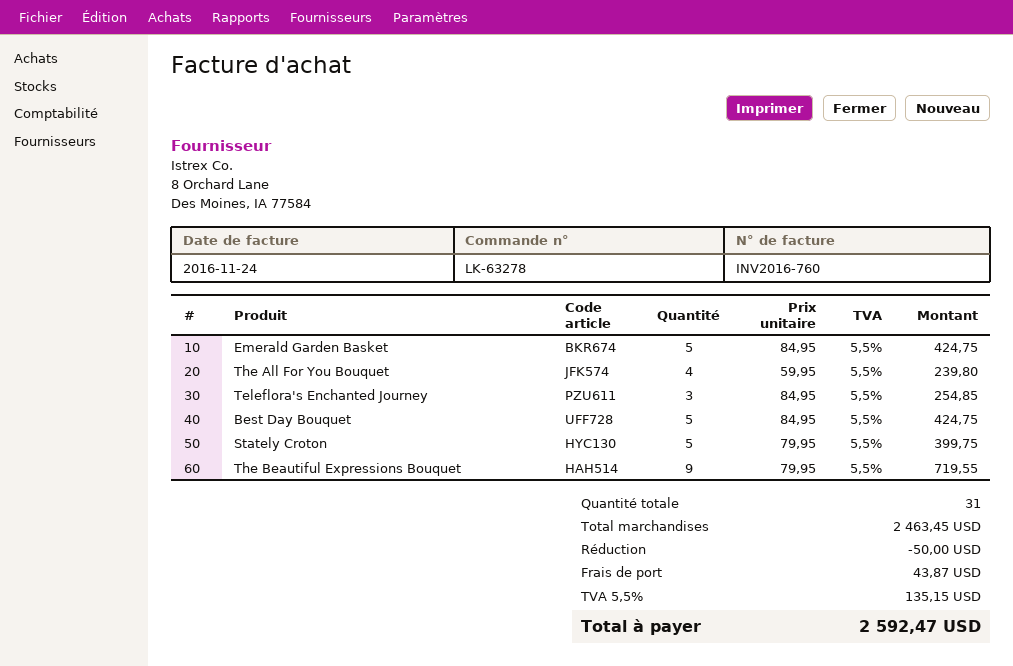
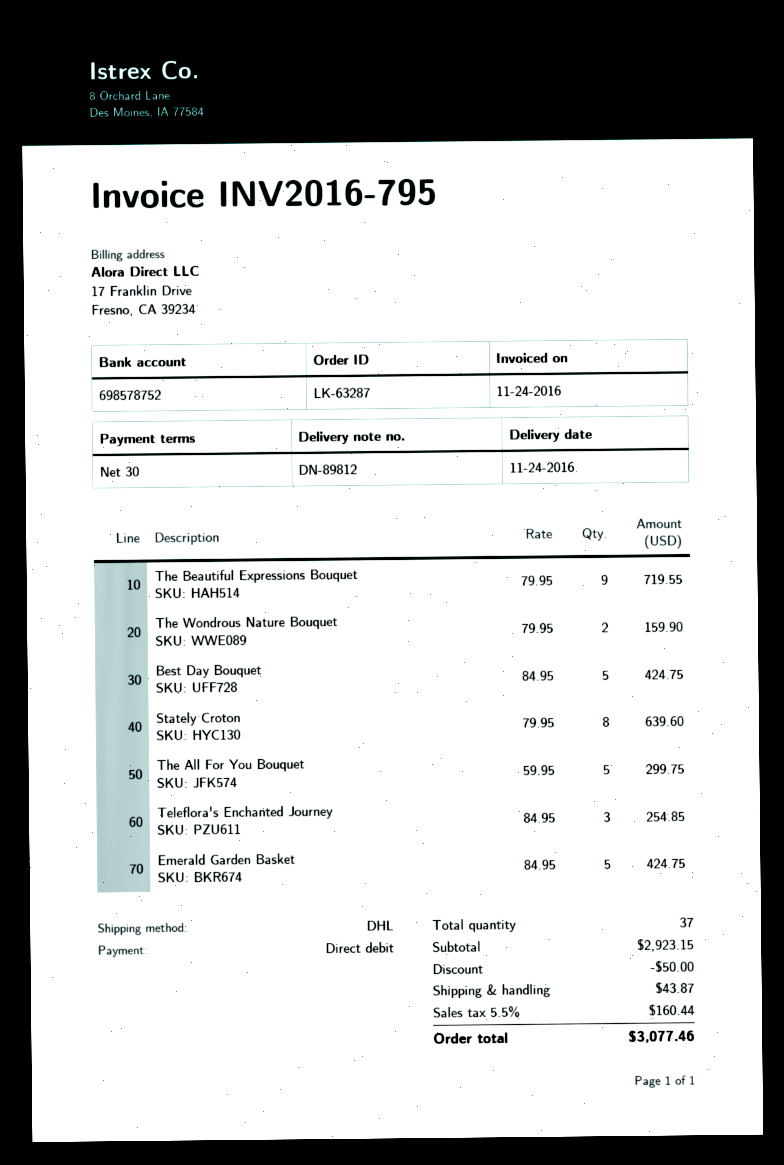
order number: LK-63278 -> LK-63287
invoice number: INV2016-760 -> INV2016-795
The All For You Bouquet: 4 x 59.95 = 239.80 -> 5 x 59.95 = 299.75
Stately Croton: 5 x 79.95 = 399.75 -> 8 x 79.95 = 639.60
The Wondrous Nature Bouquet: none -> 2 x 79.95 = 159.90
total quantity: 31 -> 37
subtotal: 2463.45 -> 2923.15
tax: 5.5% = 135.15 -> 5.5% = 160.44
total: 2592.47 -> 3077.46

